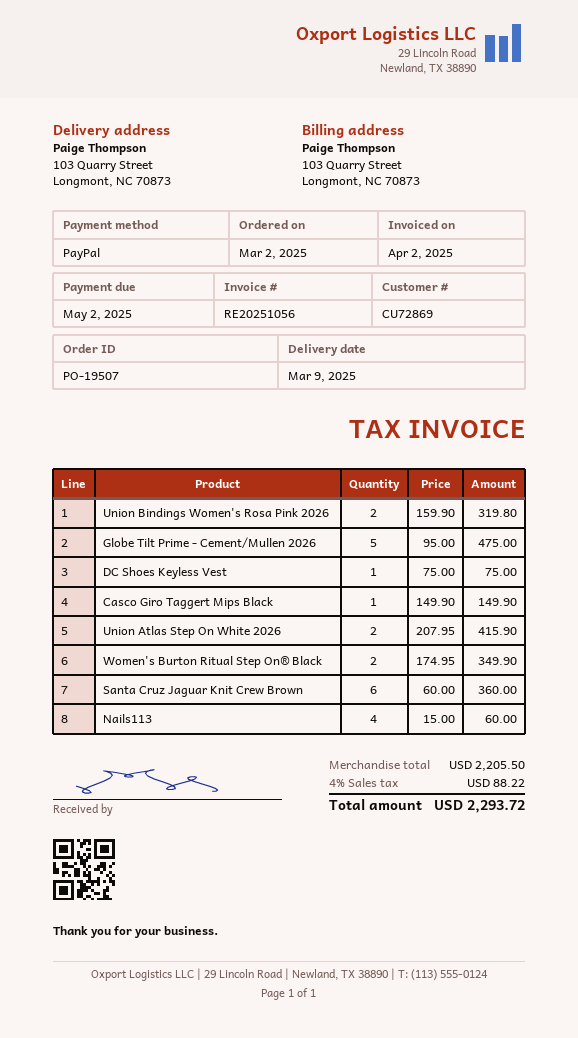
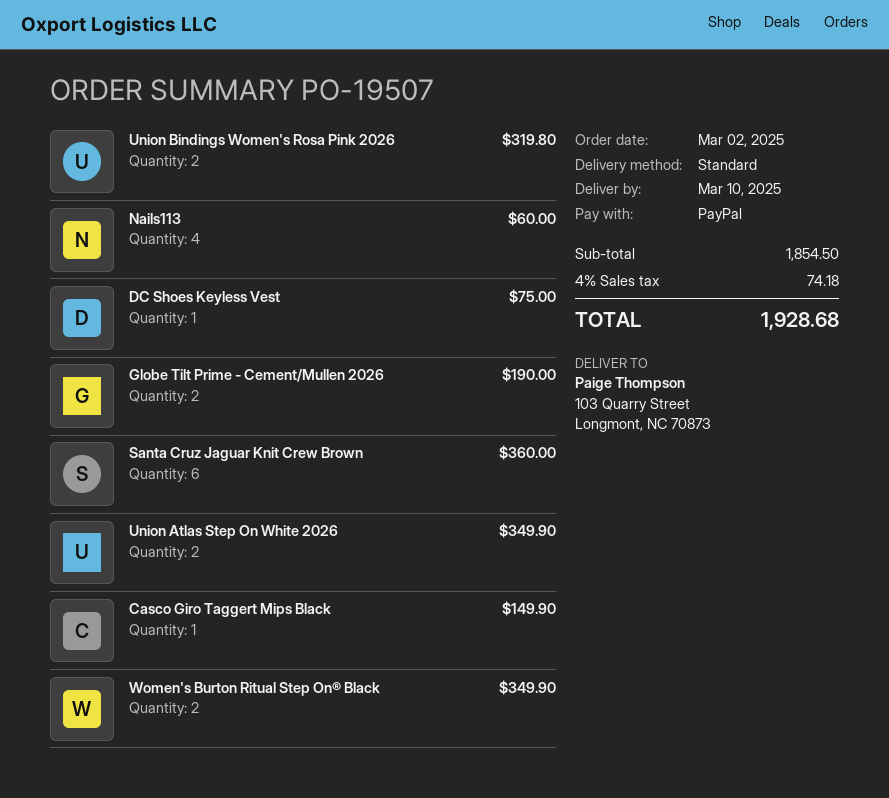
delivery date: 2025-03-09 -> 2025-03-10
Globe Tilt Prime - Cement/Mullen 2026: 5 for 475.00 -> 2 for 190.00
Union Atlas Step On White 2026: 2 for 415.90 -> 2 for 349.90
subtotal: 2205.50 -> 1854.50
tax: 4% = 88.22 -> 4% = 74.18
total: 2293.72 -> 1928.68

